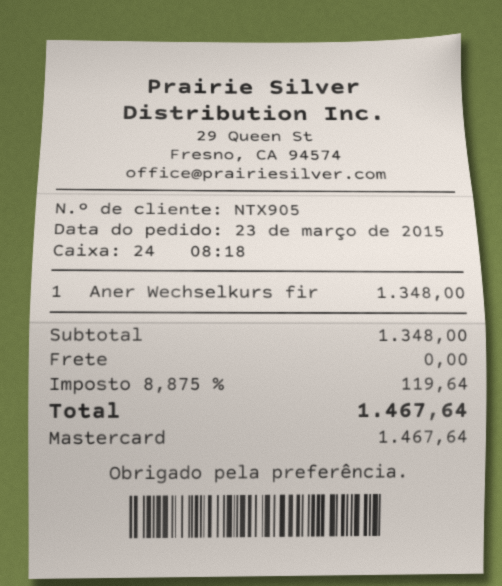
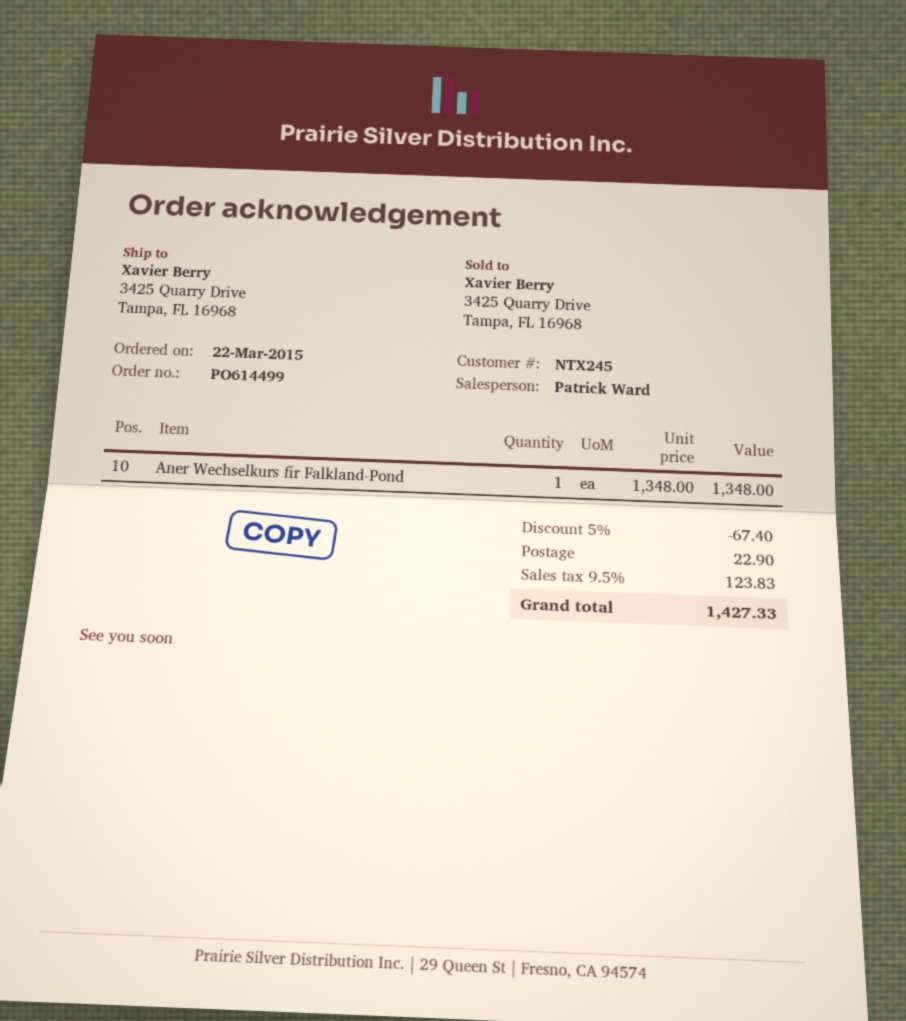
order date: 2015-03-23 -> 2015-03-22
customer number: NTX905 -> NTX245
discount: none -> 5% = 67.40
shipping: 0.00 -> 22.90
tax: 8.875% = 119.64 -> 9.5% = 123.83
total: 1467.64 -> 1427.33

